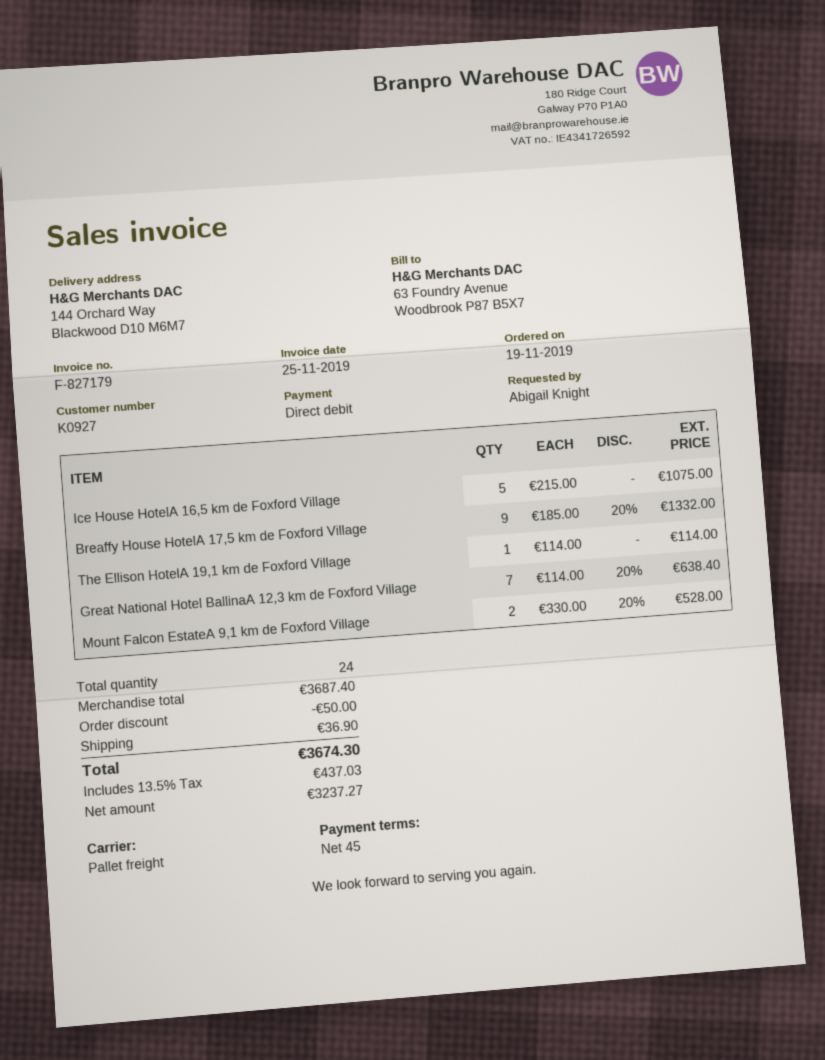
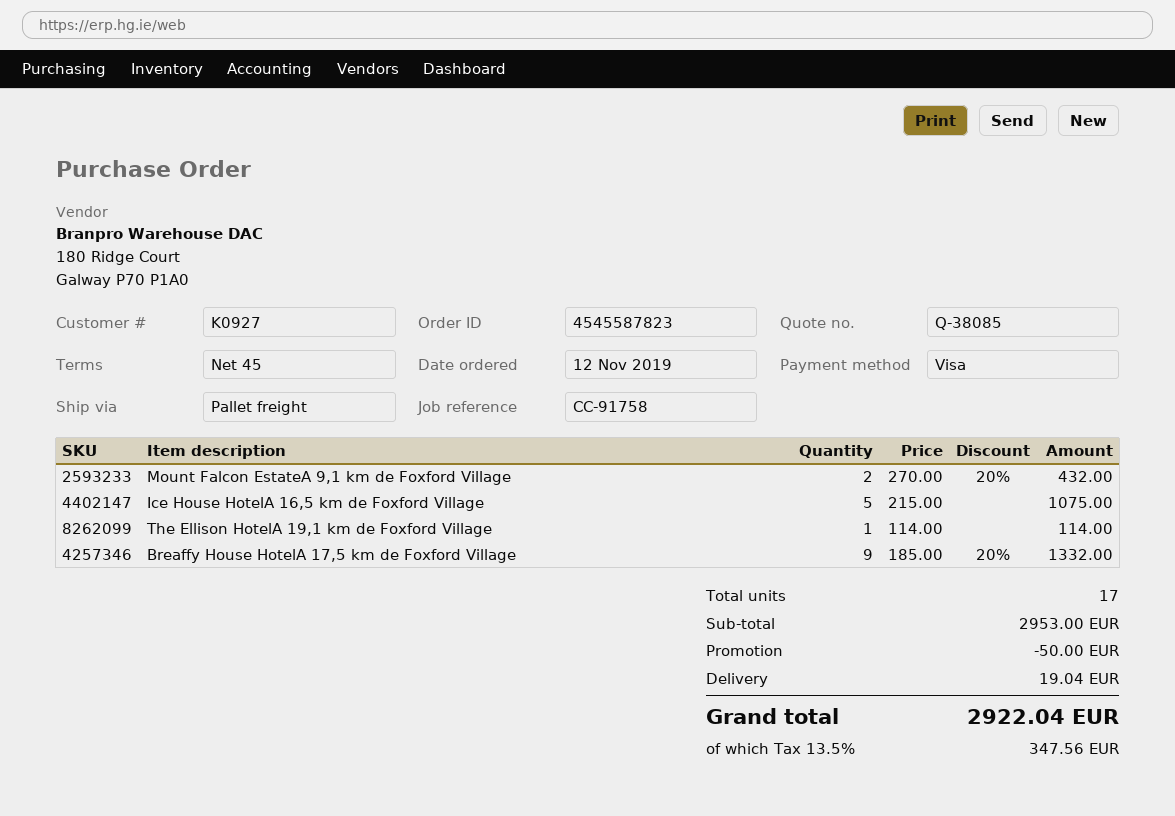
order date: 2019-11-19 -> 2019-11-12
payment method: direct debit -> Visa
Great National Hotel BallinaA 12,3 km de Foxford Village: 7 x 114.00 - 20% = 638.40 -> none
Mount Falcon EstateA 9,1 km de Foxford Village: 2 x 330.00 - 20% = 528.00 -> 2 x 270.00 - 20% = 432.00
total quantity: 24 -> 17
subtotal: 3687.40 -> 2953.00
shipping: 36.90 -> 19.04
tax: 13.5% = 437.03 -> 13.5% = 347.56
total: 3674.30 -> 2922.04

